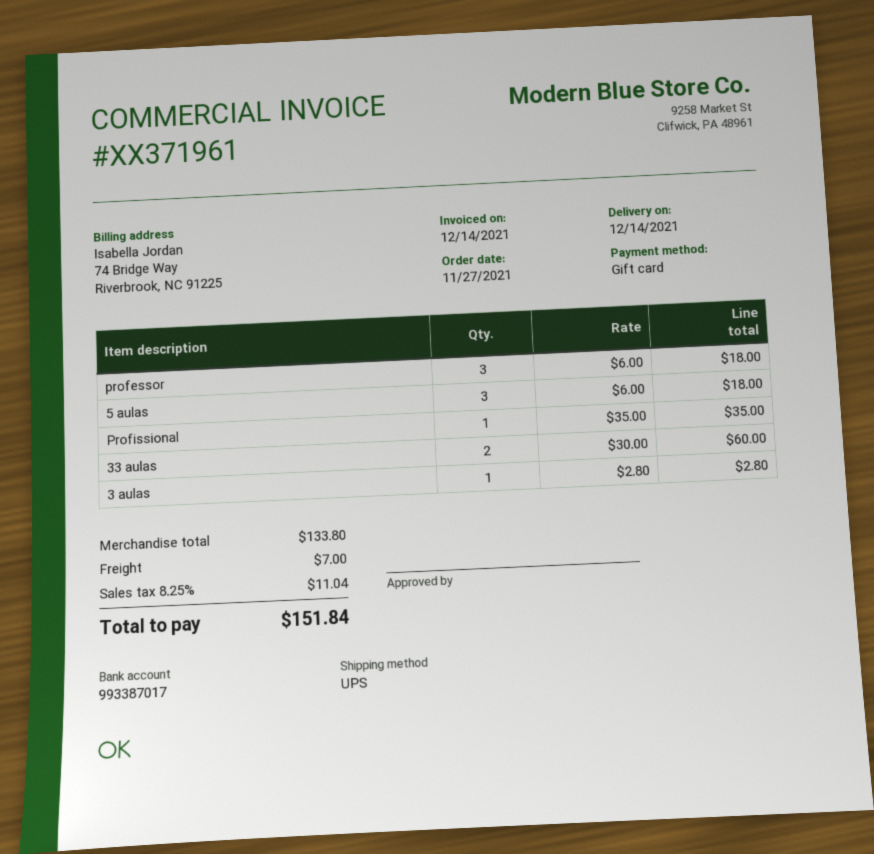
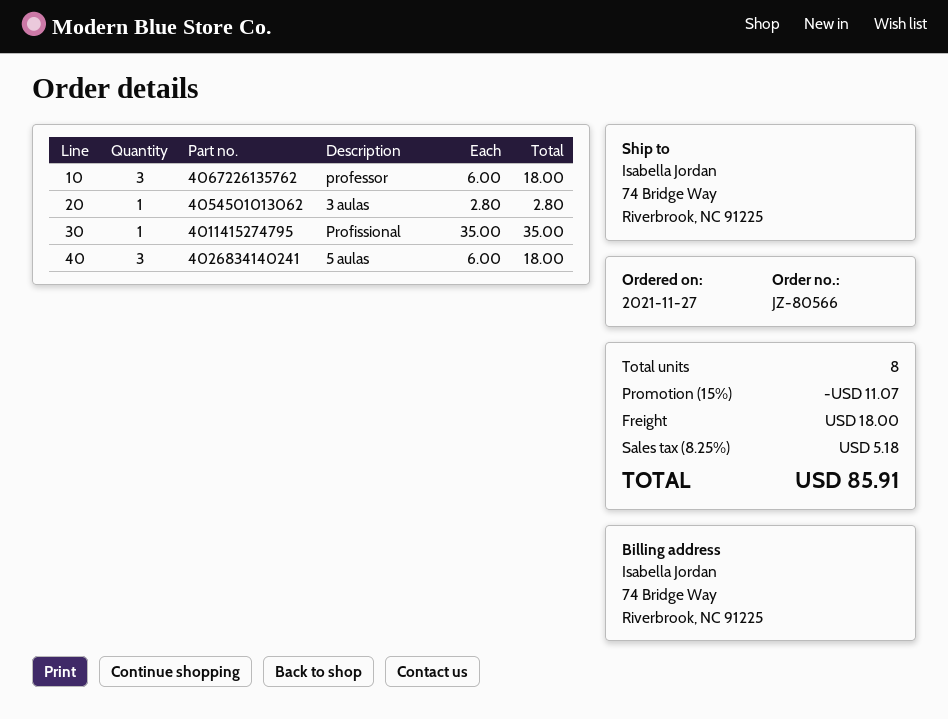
33 aulas: 2 x 30.00 = 60.00 -> none
discount: none -> 15% = 11.07
shipping: 7.00 -> 18.00
tax: 8.25% = 11.04 -> 8.25% = 5.18
total: 151.84 -> 85.91

